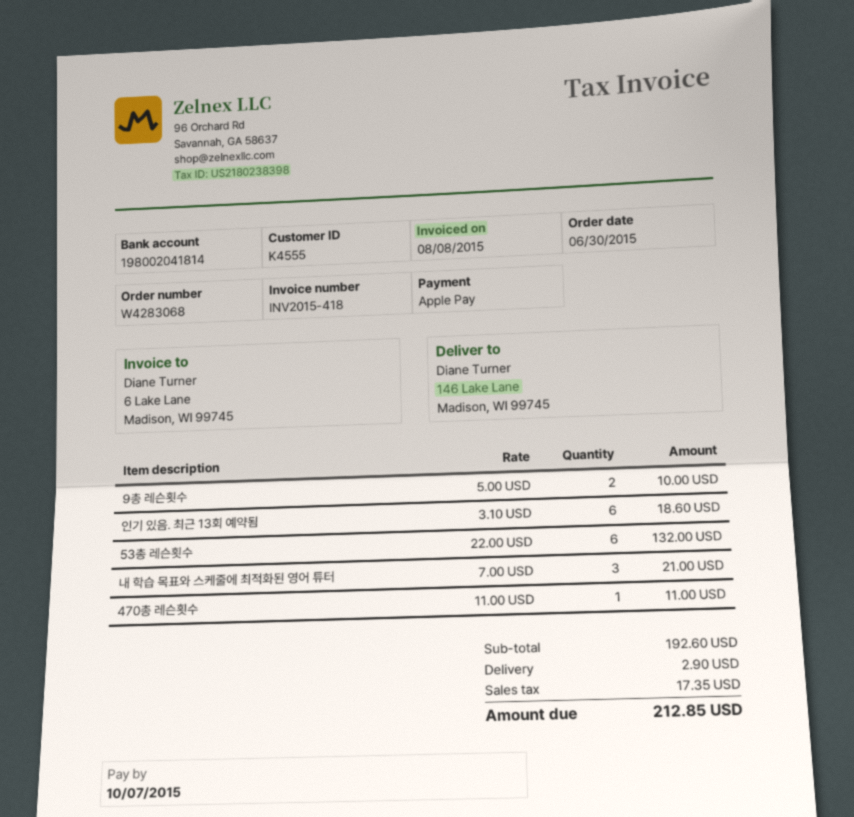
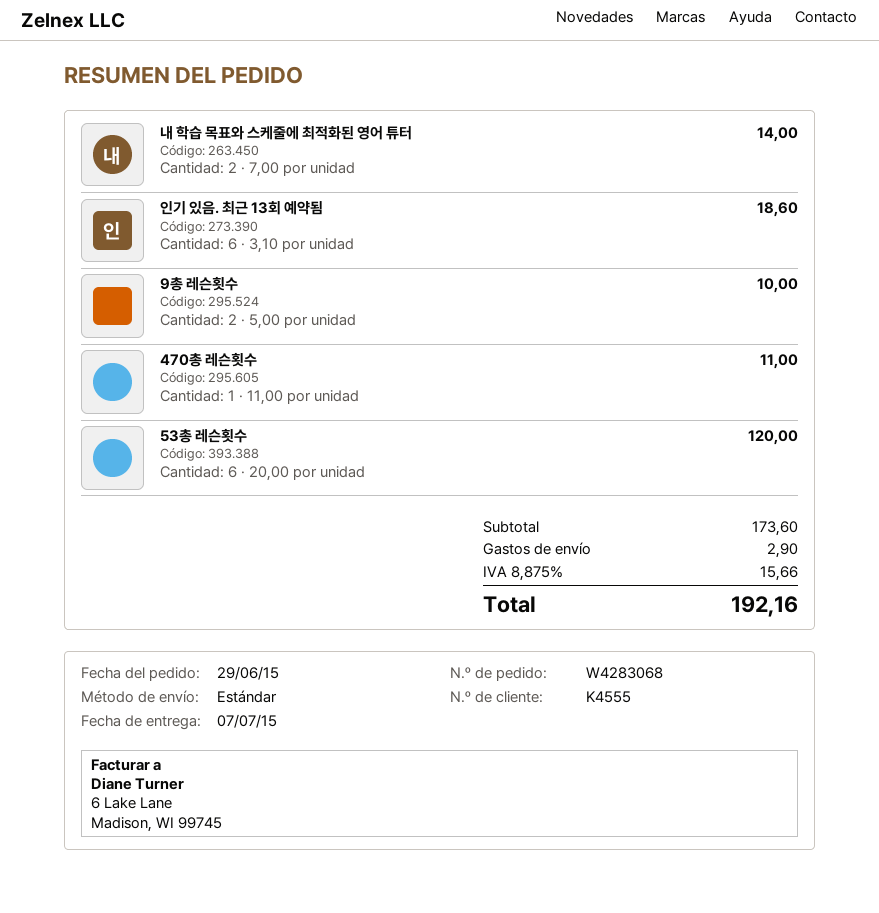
order date: 2015-06-30 -> 2015-06-29
53총 레슨횟수: 6 x 22.00 = 132.00 -> 6 x 20.00 = 120.00
내 학습 목표와 스케줄에 최적화된 영어 튜터: 3 x 7.00 = 21.00 -> 2 x 7.00 = 14.00
subtotal: 192.60 -> 173.60
tax: 17.35 -> 15.66
total: 212.85 -> 192.16

